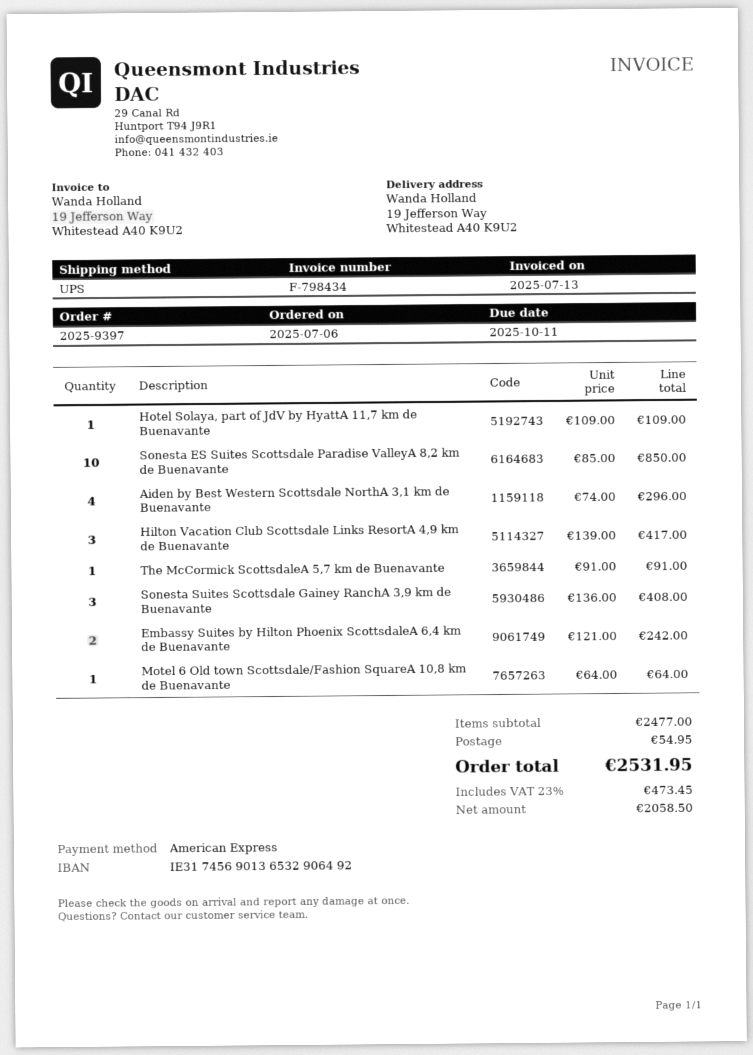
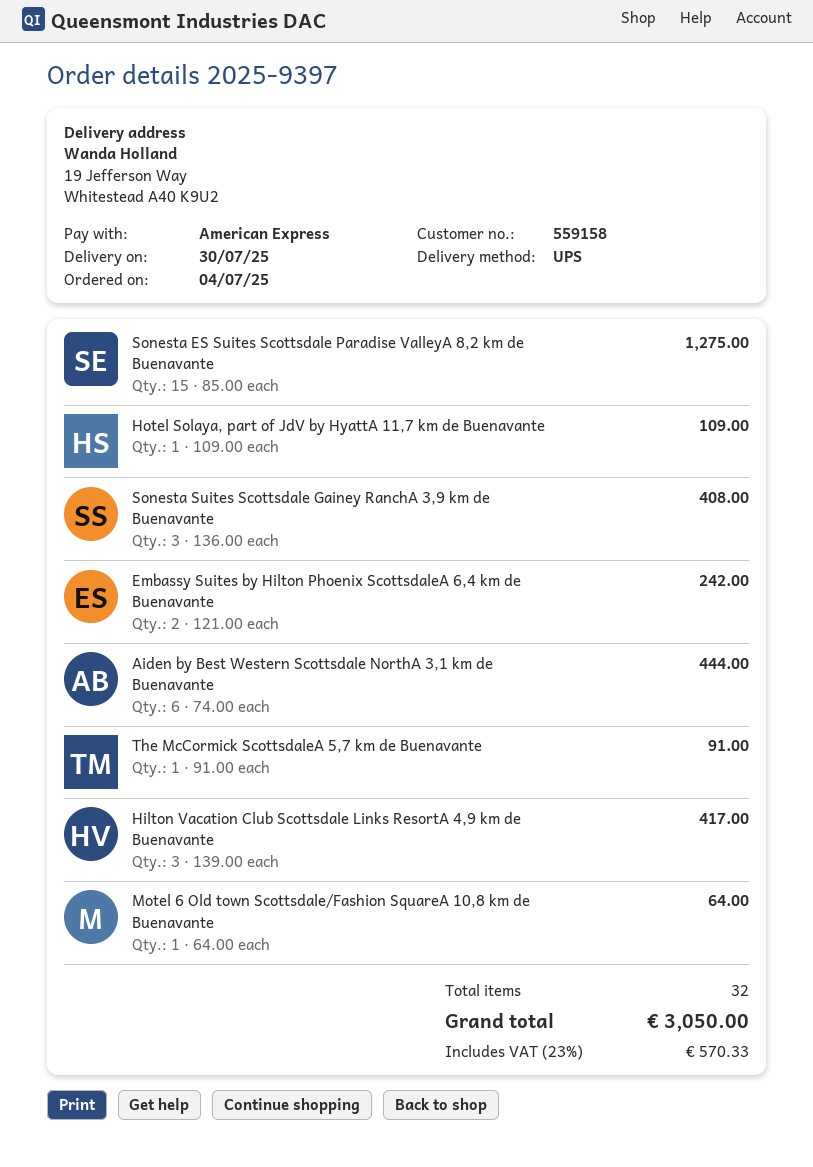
order date: 2025-07-06 -> 2025-07-04
Sonesta ES Suites Scottsdale Paradise ValleyA 8,2 km de Buenavante: 10 x 85.00 = 850.00 -> 15 x 85.00 = 1275.00
Aiden by Best Western Scottsdale NorthA 3,1 km de Buenavante: 4 x 74.00 = 296.00 -> 6 x 74.00 = 444.00
shipping: 54.95 -> none
tax: 23% = 473.45 -> 23% = 570.33
total: 2531.95 -> 3050.00

